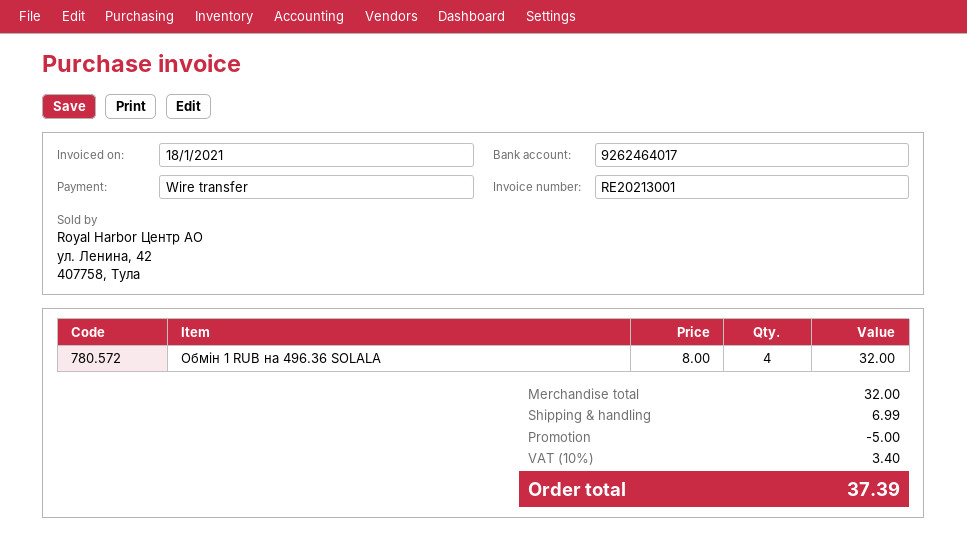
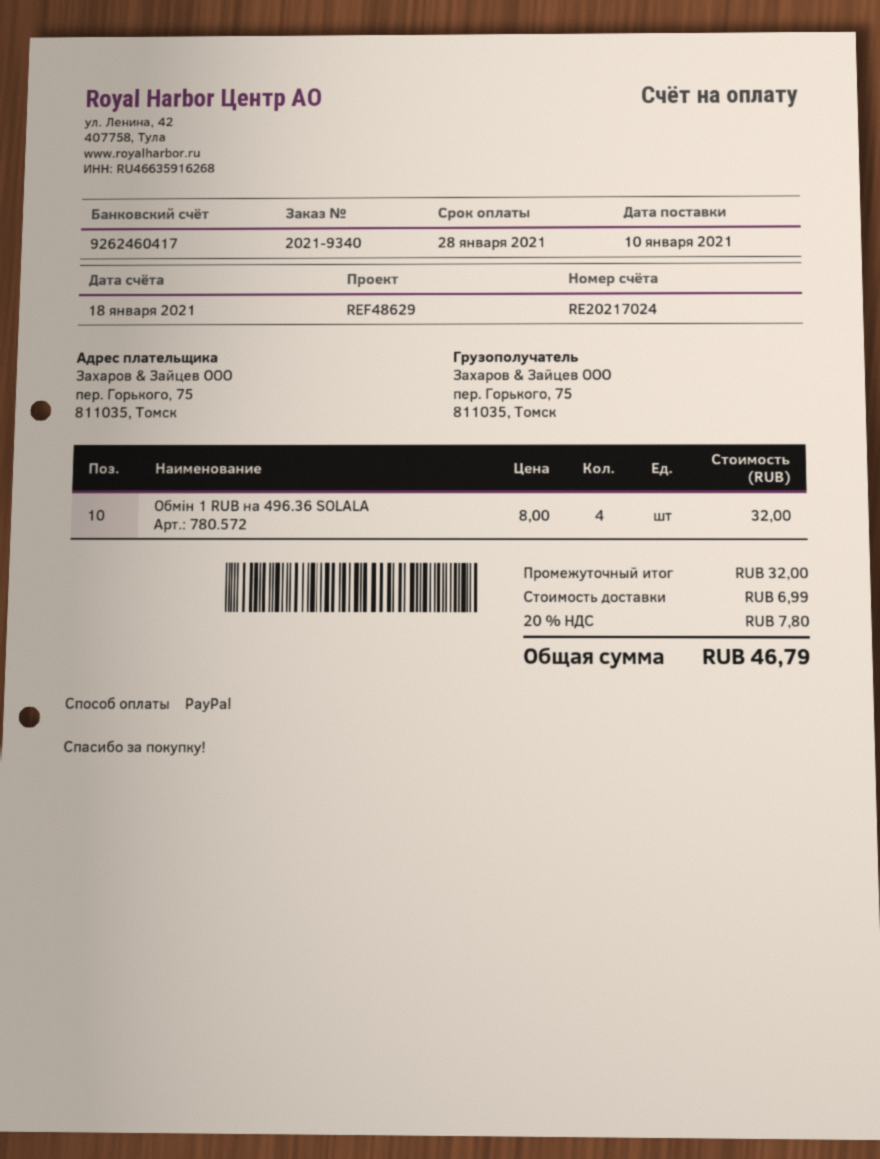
invoice number: RE20213001 -> RE20217024
payment method: bank transfer -> PayPal
bank account: 9262464017 -> 9262460417
discount: 5.00 -> none
tax: 10% = 3.40 -> 20% = 7.80
total: 37.39 -> 46.79

